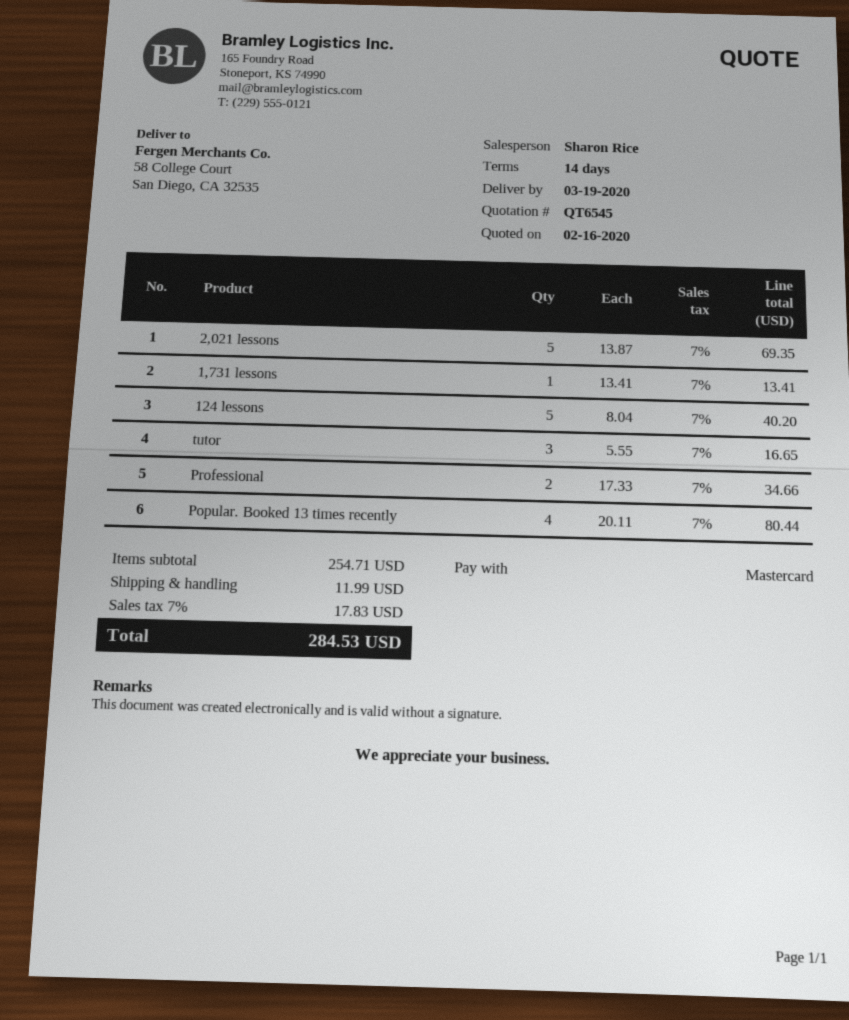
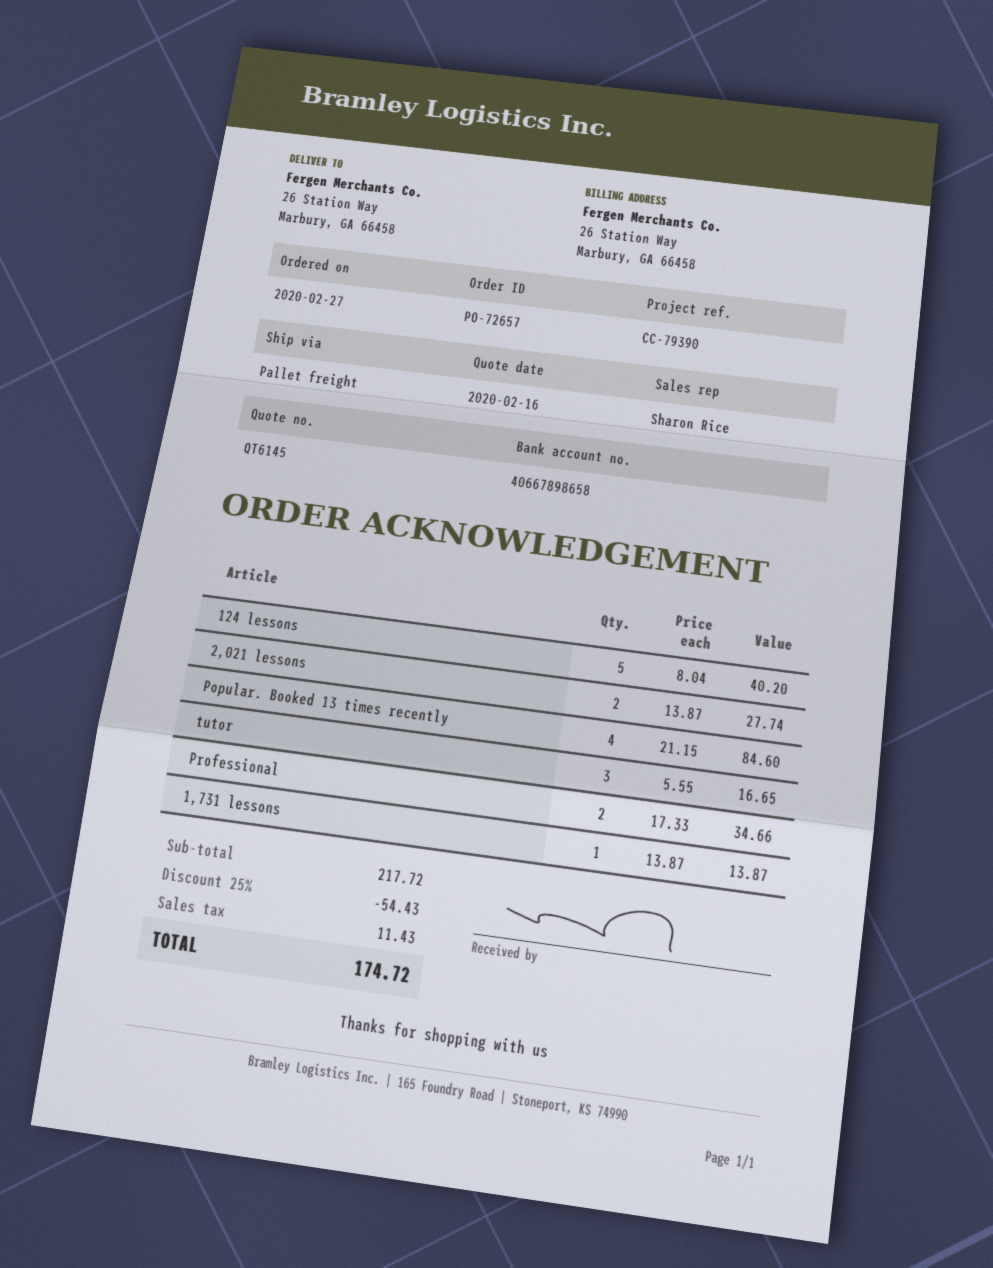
quote number: QT6545 -> QT6145
ship to: 58 College Court, San Diego, CA 32535 -> 26 Station Way, Marbury, GA 66458
2,021 lessons: 5 x 13.87 = 69.35 -> 2 x 13.87 = 27.74
1,731 lessons: 1 x 13.41 = 13.41 -> 1 x 13.87 = 13.87
Popular. Booked 13 times recently: 4 x 20.11 = 80.44 -> 4 x 21.15 = 84.60
subtotal: 254.71 -> 217.72
discount: none -> 25% = 54.43
shipping: 11.99 -> none
tax: 17.83 -> 11.43
total: 284.53 -> 174.72

